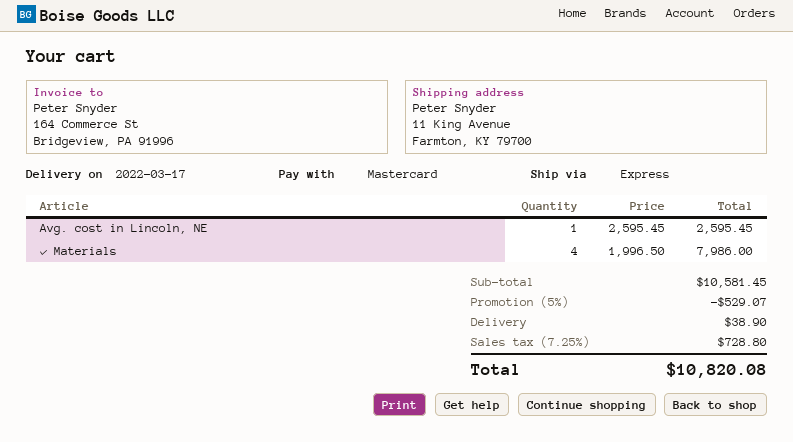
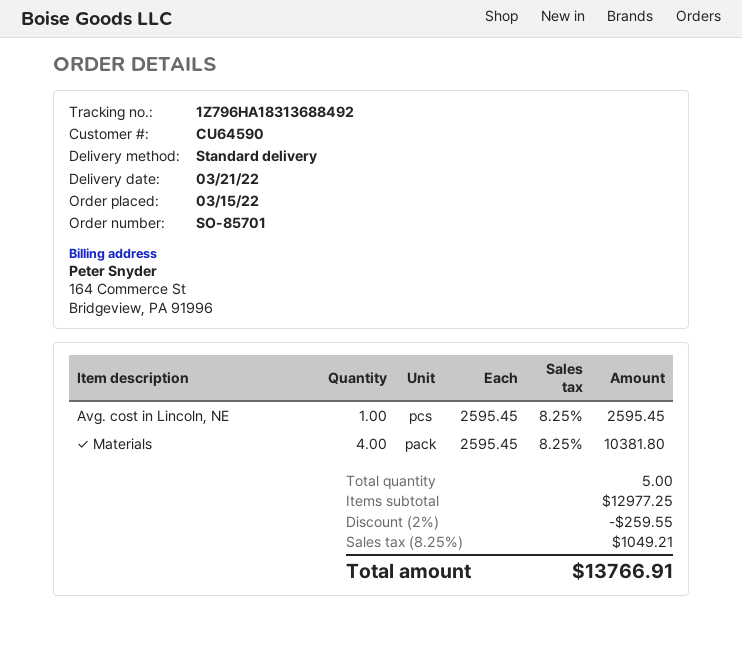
delivery date: 2022-03-17 -> 2022-03-21
shipping method: express -> standard
✓ Materials: 4 x 1996.50 = 7986.00 -> 4 x 2595.45 = 10381.80
subtotal: 10581.45 -> 12977.25
discount: 5% = 529.07 -> 2% = 259.55
shipping: 38.90 -> none
tax: 7.25% = 728.80 -> 8.25% = 1049.21
total: 10820.08 -> 13766.91

